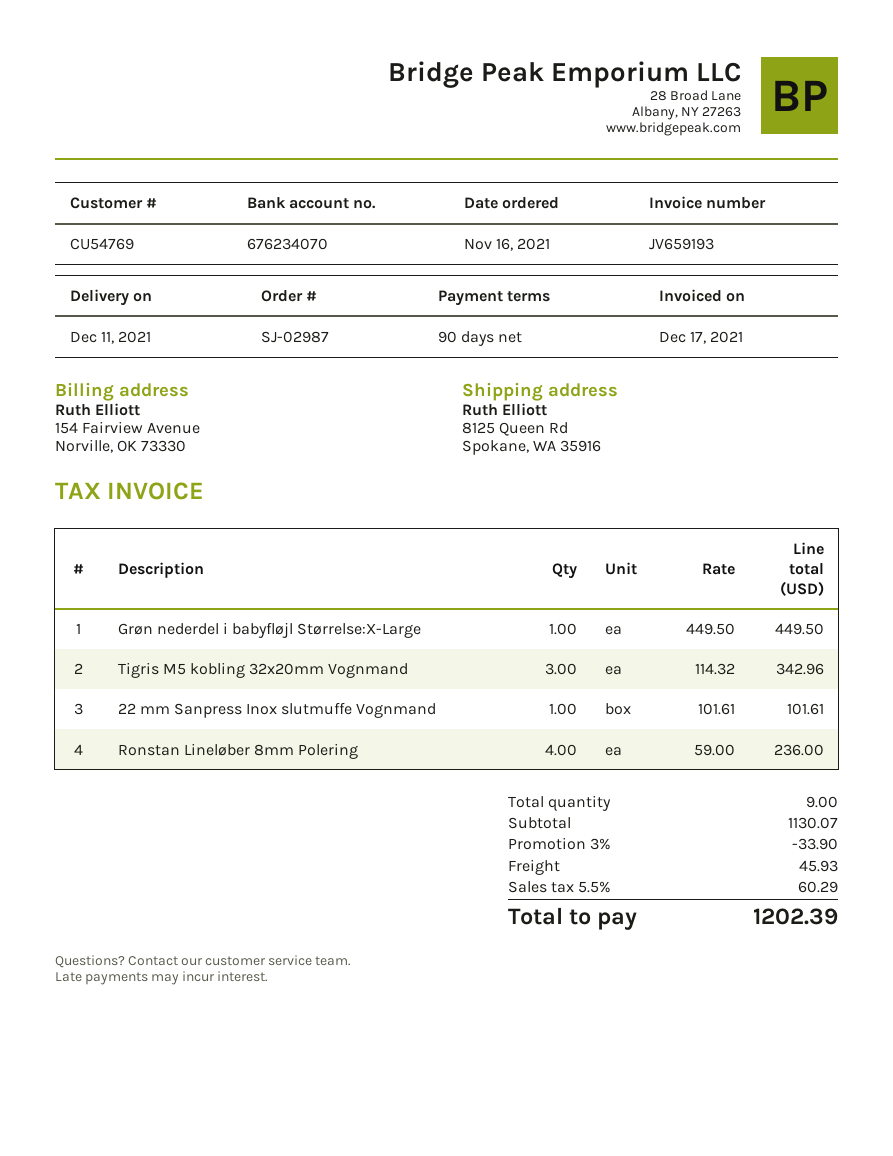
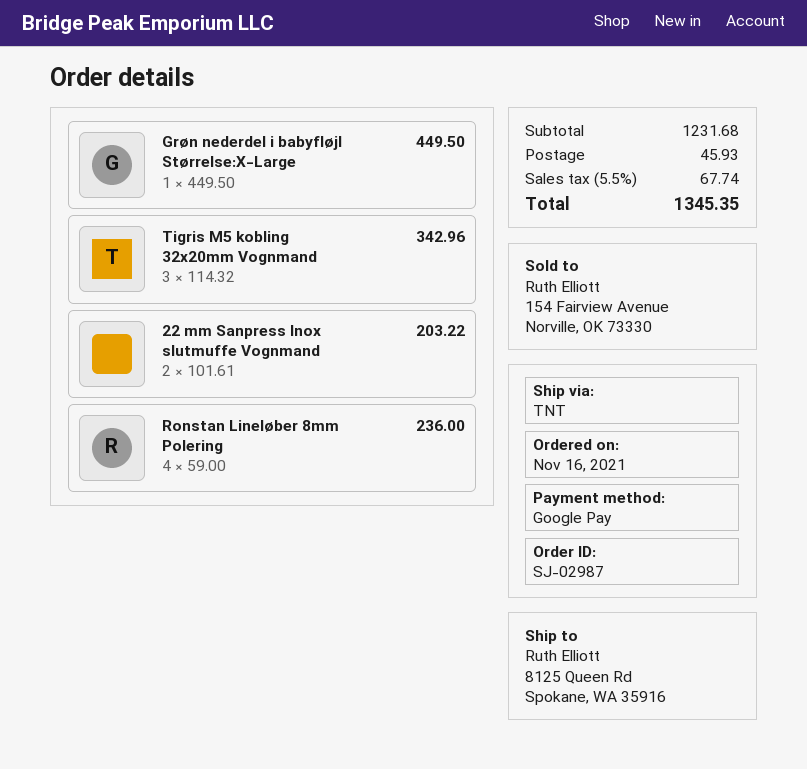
22 mm Sanpress Inox slutmuffe Vognmand: 1 x 101.61 = 101.61 -> 2 x 101.61 = 203.22
subtotal: 1130.07 -> 1231.68
discount: 3% = 33.90 -> none
tax: 5.5% = 60.29 -> 5.5% = 67.74
total: 1202.39 -> 1345.35

